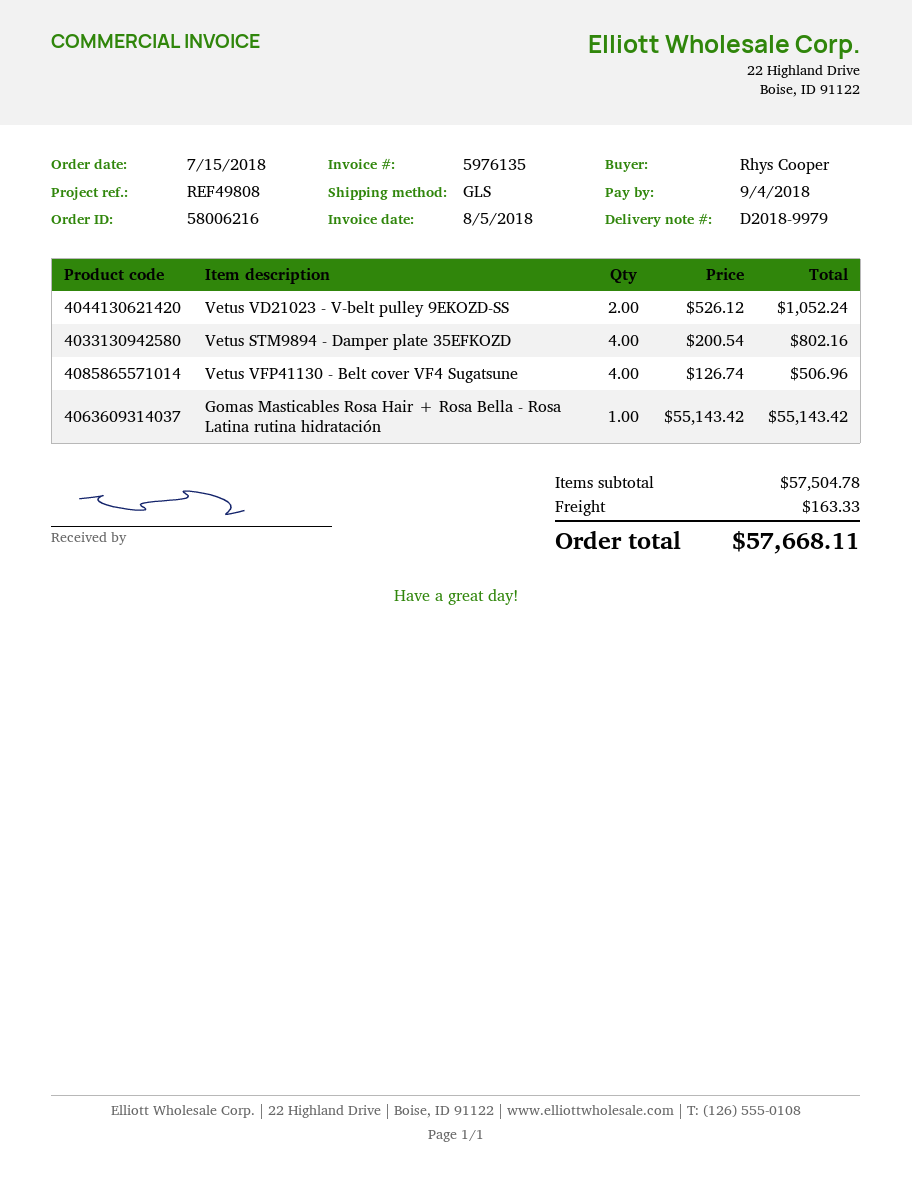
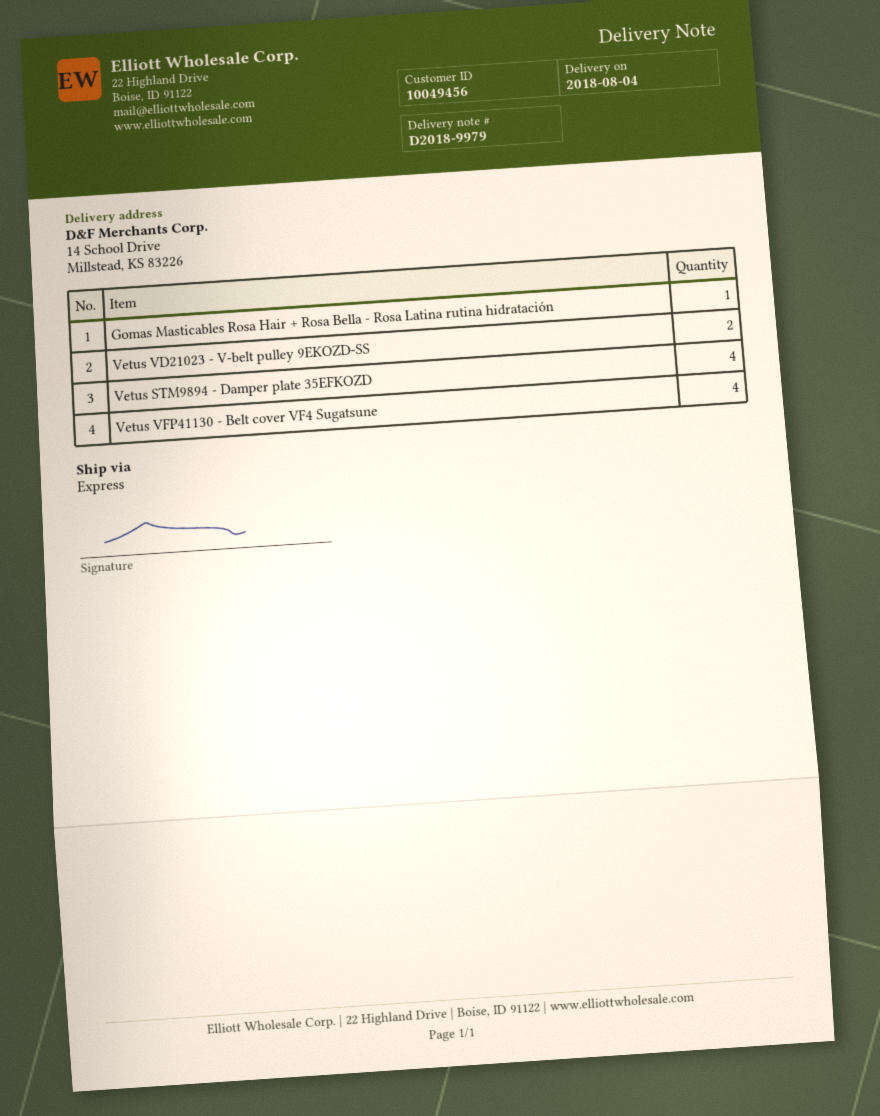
shipping method: GLS -> express

